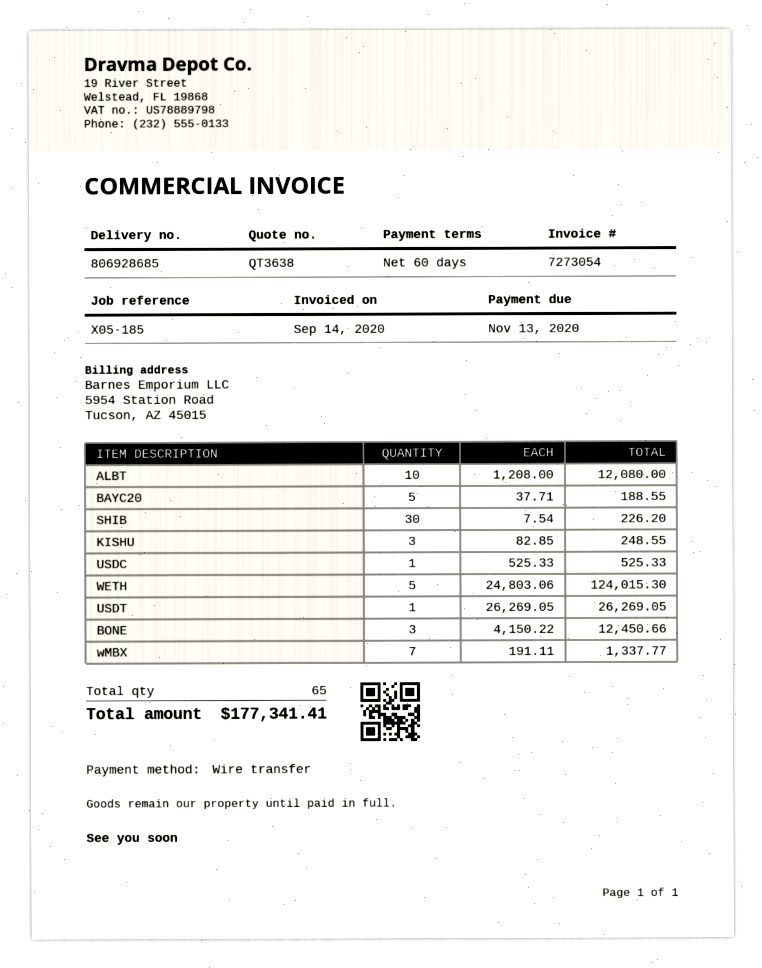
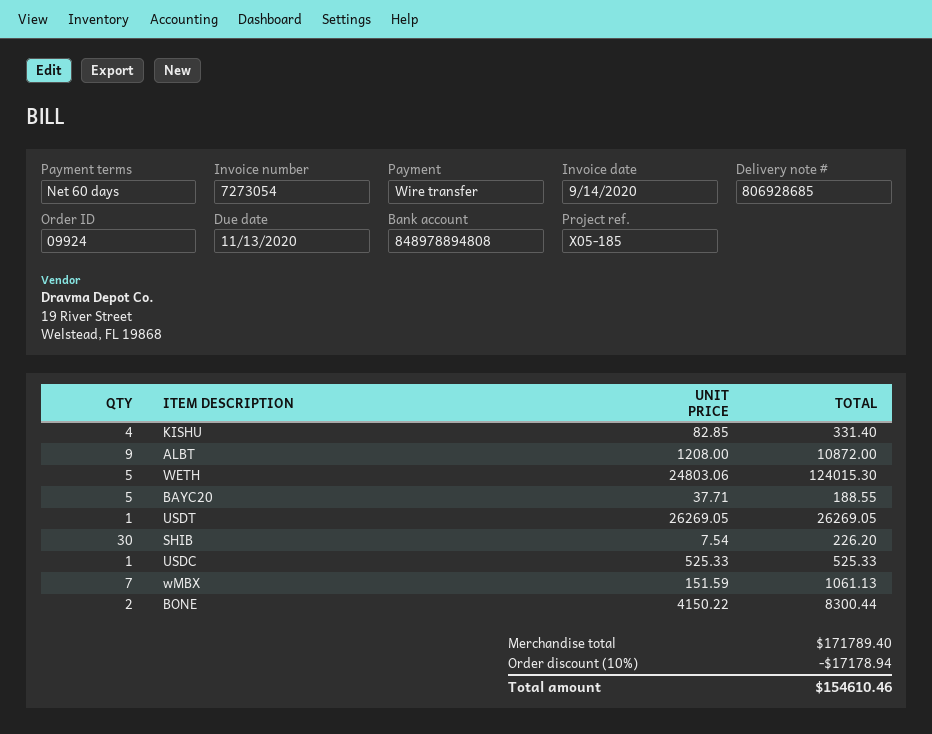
ALBT: 10 x 1208.00 = 12080.00 -> 9 x 1208.00 = 10872.00
KISHU: 3 x 82.85 = 248.55 -> 4 x 82.85 = 331.40
BONE: 3 x 4150.22 = 12450.66 -> 2 x 4150.22 = 8300.44
wMBX: 7 x 191.11 = 1337.77 -> 7 x 151.59 = 1061.13
discount: none -> 10% = 17178.94
total: 177341.41 -> 154610.46

